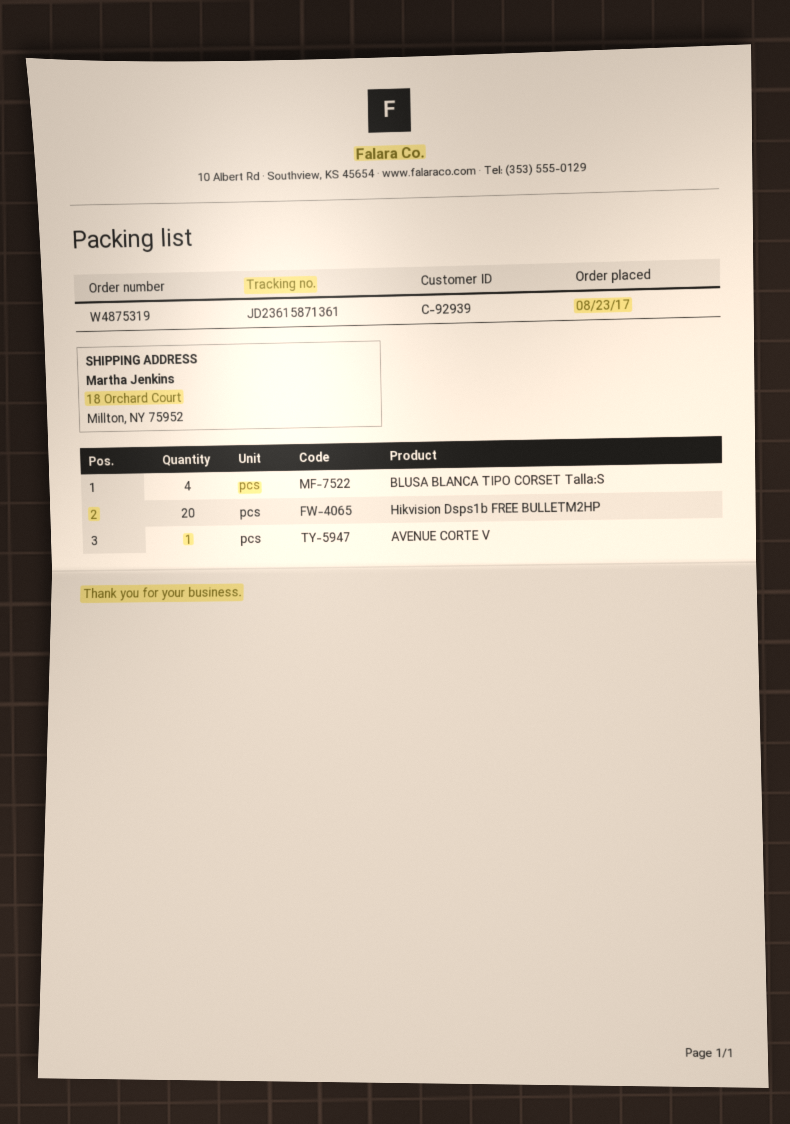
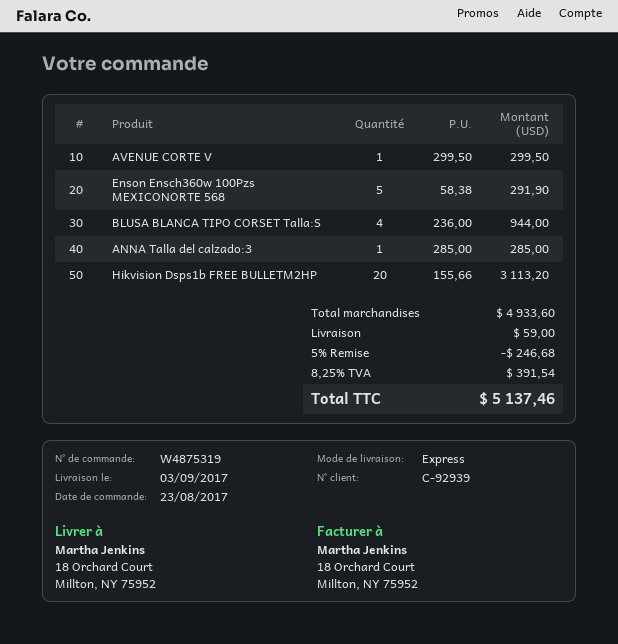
Enson Ensch360w 100Pzs MEXICONORTE 568: none -> 5
ANNA Talla del calzado:3: none -> 1

